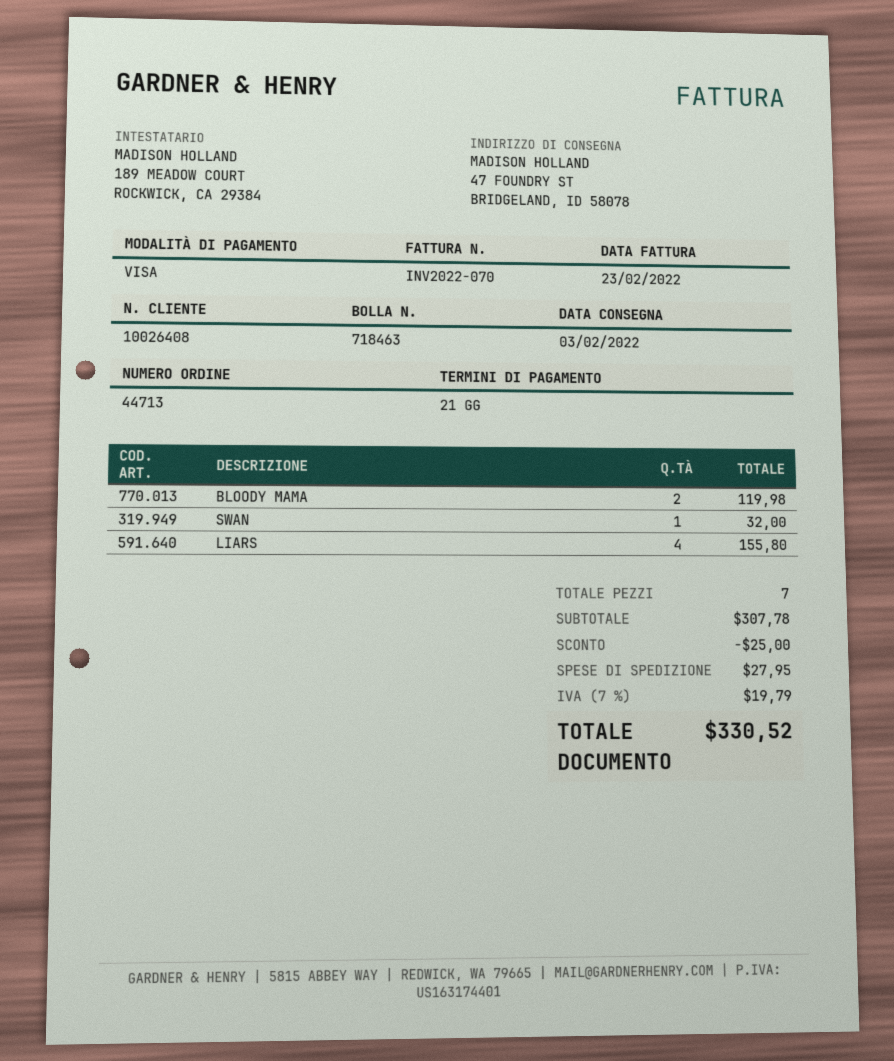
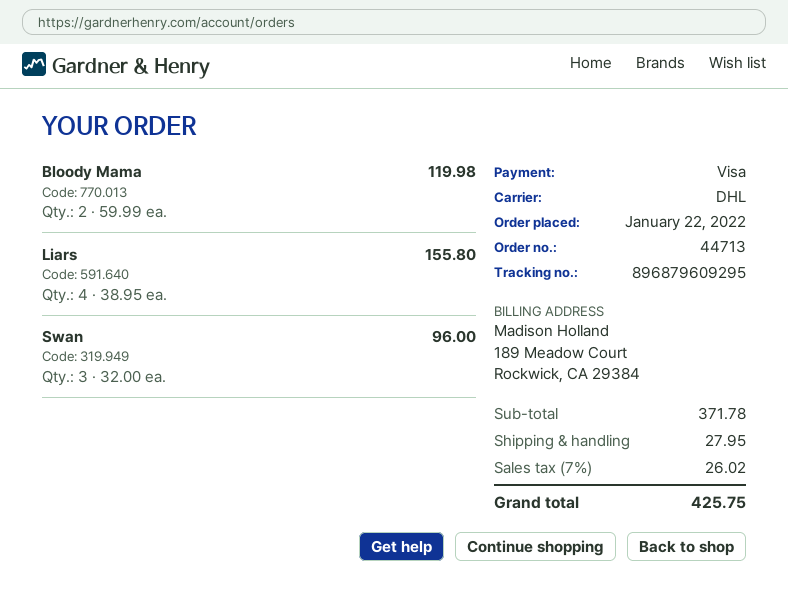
SWAN: 1 for 32.00 -> 3 for 96.00
subtotal: 307.78 -> 371.78
discount: 25.00 -> none
tax: 7% = 19.79 -> 7% = 26.02
total: 330.52 -> 425.75

